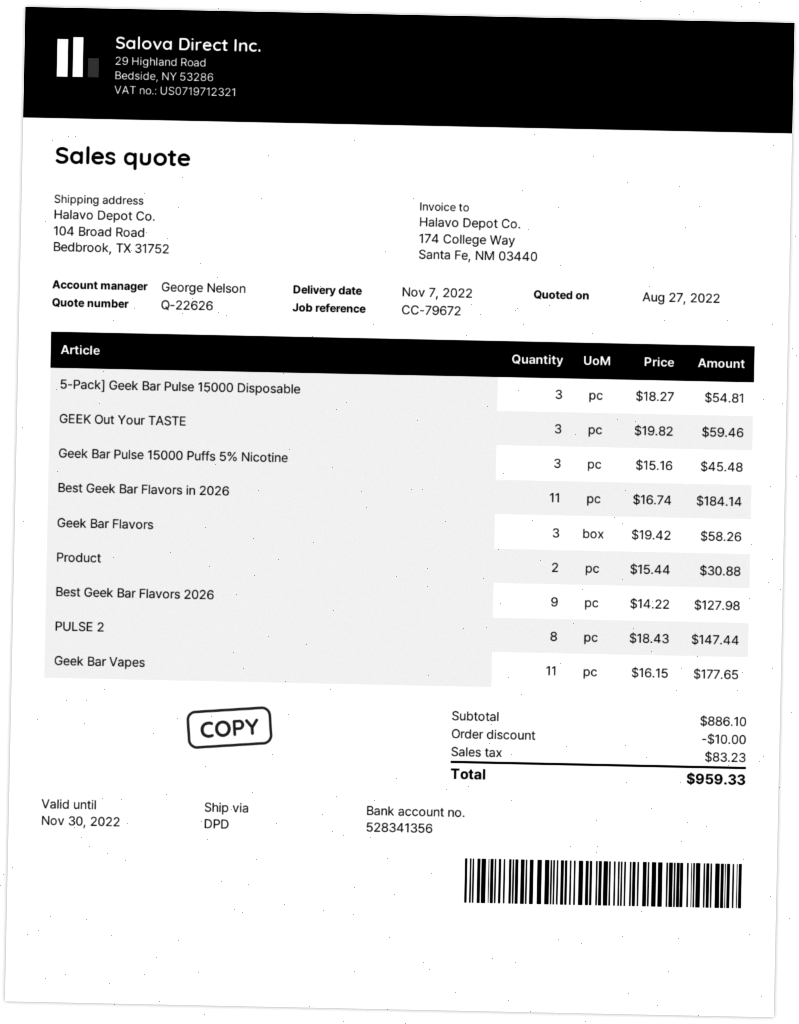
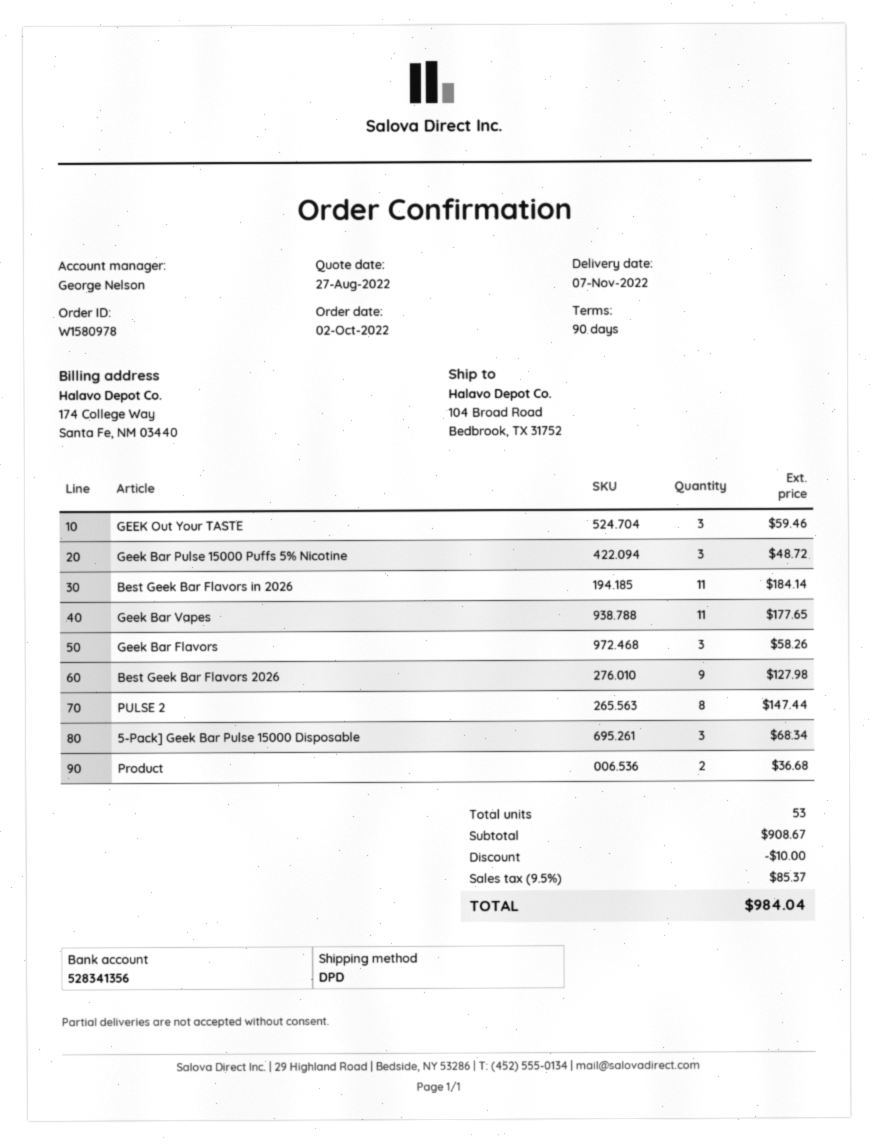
5-Pack] Geek Bar Pulse 15000 Disposable: 3 for 54.81 -> 3 for 68.34
Geek Bar Pulse 15000 Puffs 5% Nicotine: 3 for 45.48 -> 3 for 48.72
Product: 2 for 30.88 -> 2 for 36.68
subtotal: 886.10 -> 908.67
tax: 83.23 -> 85.37
total: 959.33 -> 984.04

